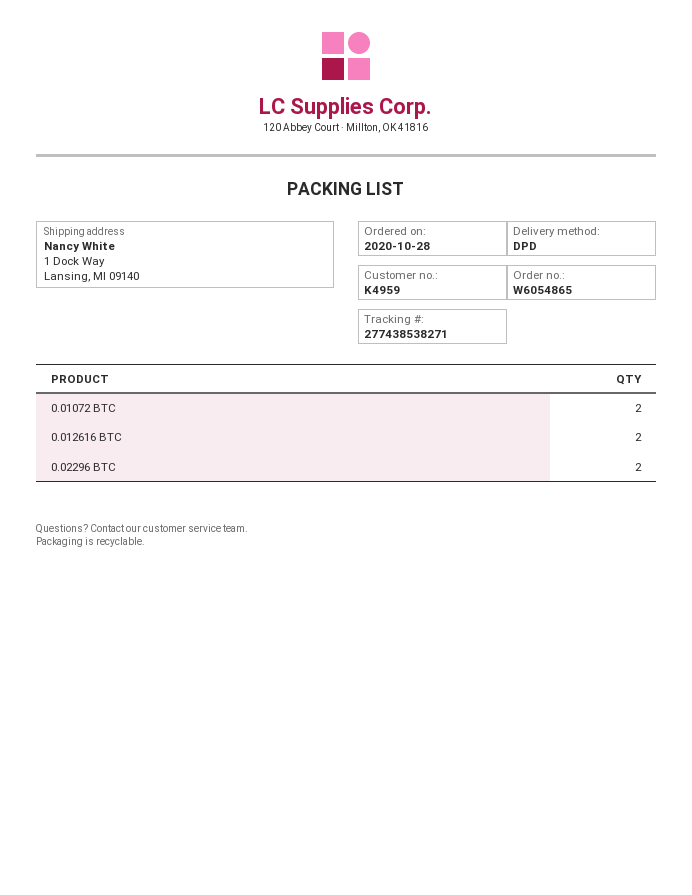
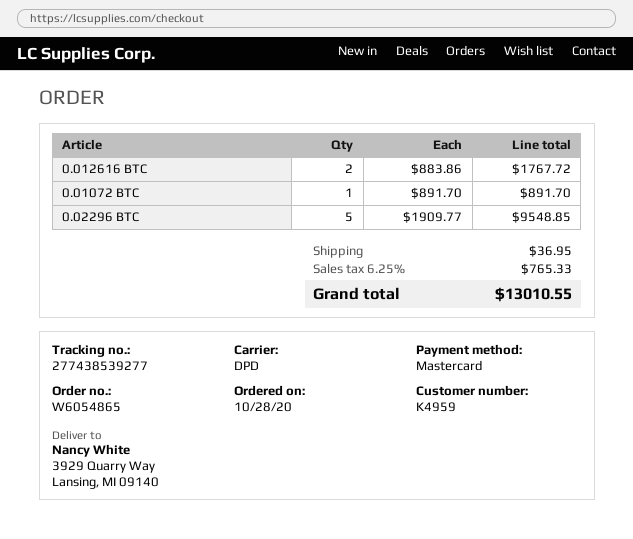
tracking number: 277438538271 -> 277438539277
ship to: 1 Dock Way, Lansing, MI 09140 -> 3929 Quarry Way, Lansing, MI 09140
0.01072 BTC: 2 -> 1
0.02296 BTC: 2 -> 5

